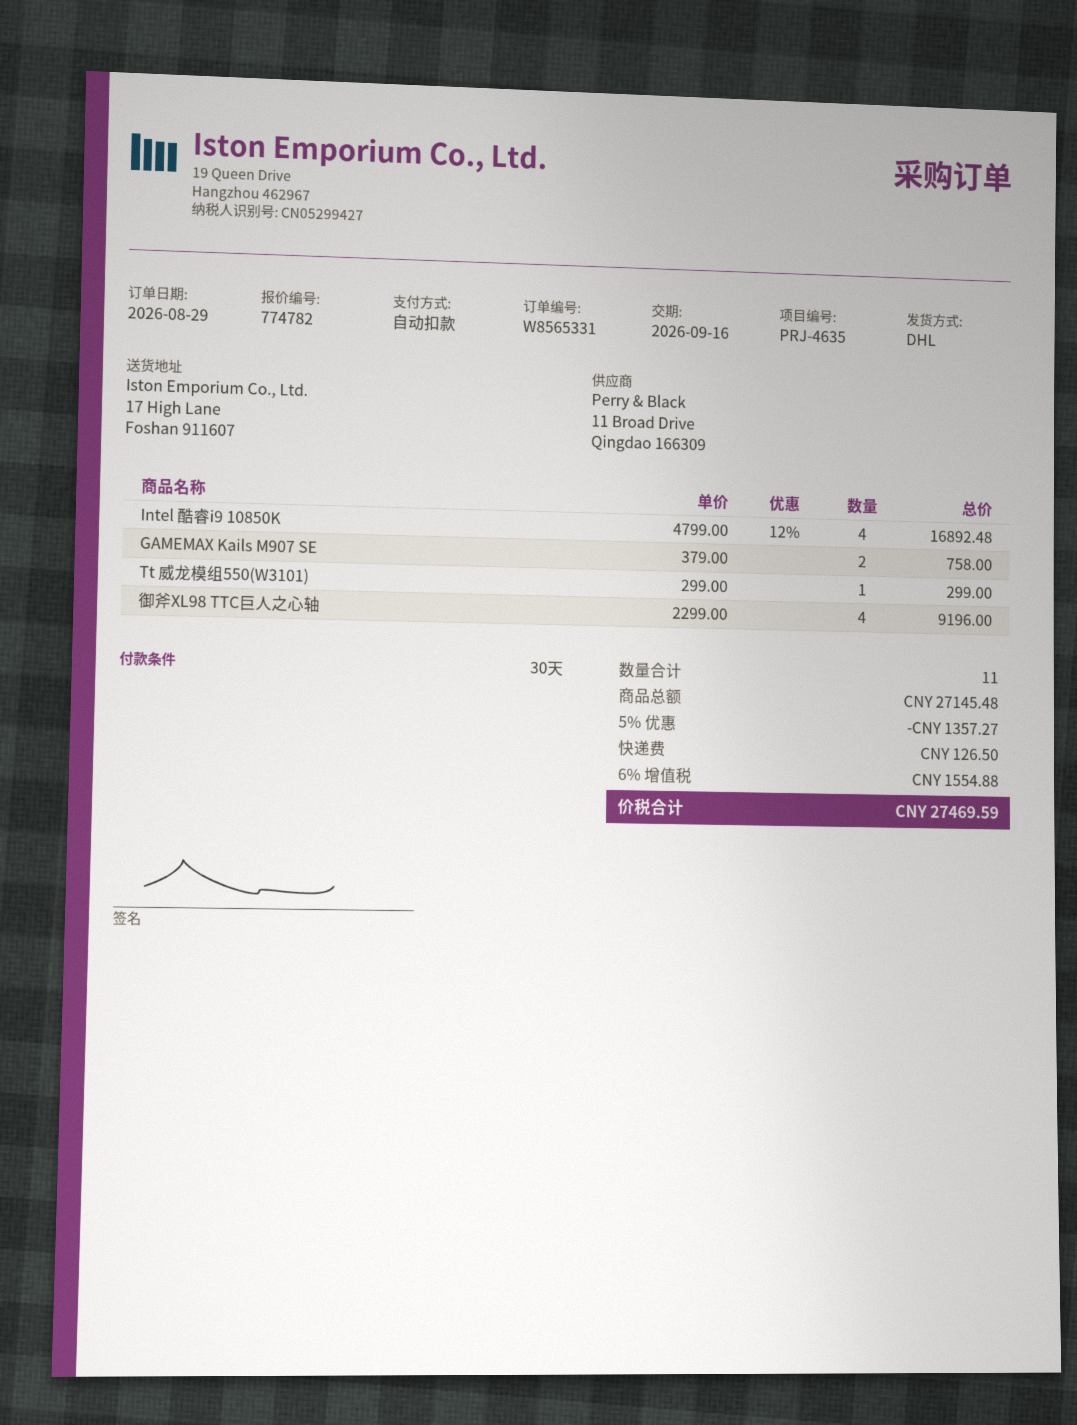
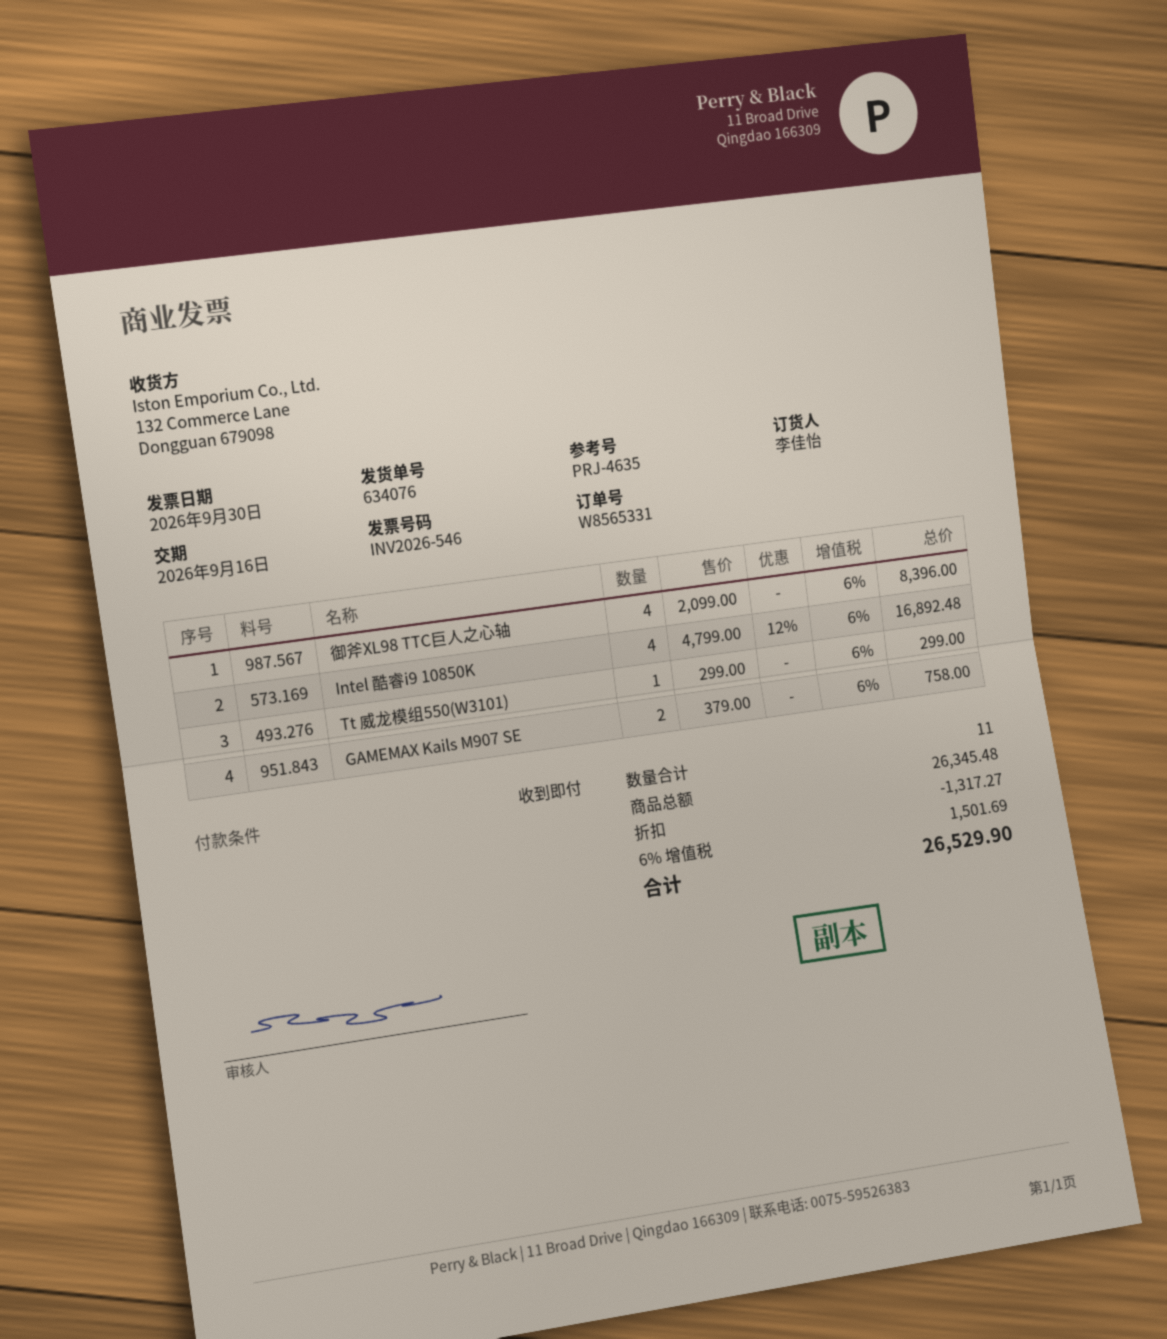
payment terms: 30 days -> on receipt
ship to: 17 High Lane, Foshan 911607 -> 132 Commerce Lane, Dongguan 679098
御斧XL98 TTC巨人之心轴: 4 x 2299.00 = 9196.00 -> 4 x 2099.00 = 8396.00
subtotal: 27145.48 -> 26345.48
discount: 1357.27 -> 1317.27
shipping: 126.50 -> none
tax: 6% = 1554.88 -> 6% = 1501.69
total: 27469.59 -> 26529.90

